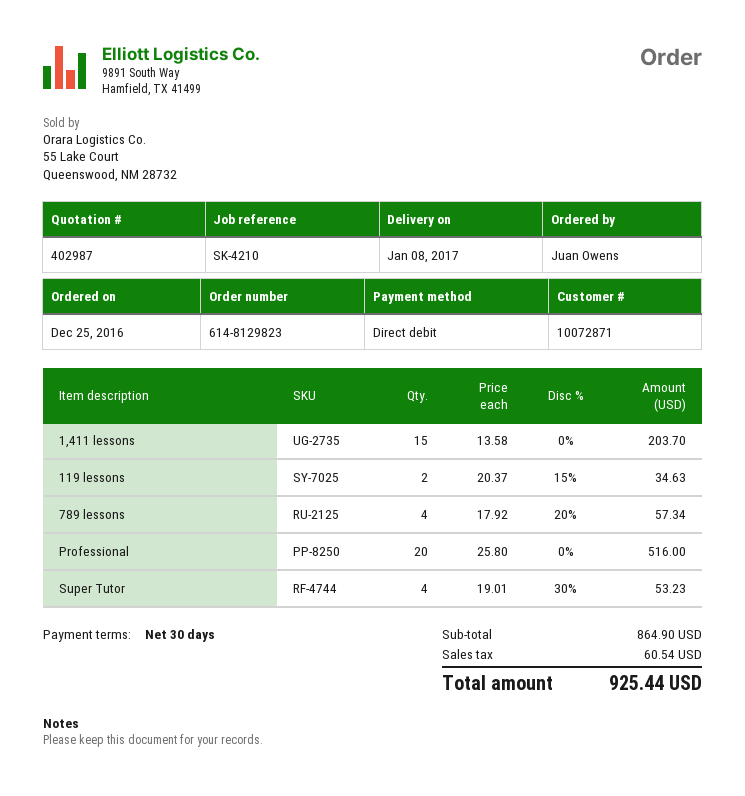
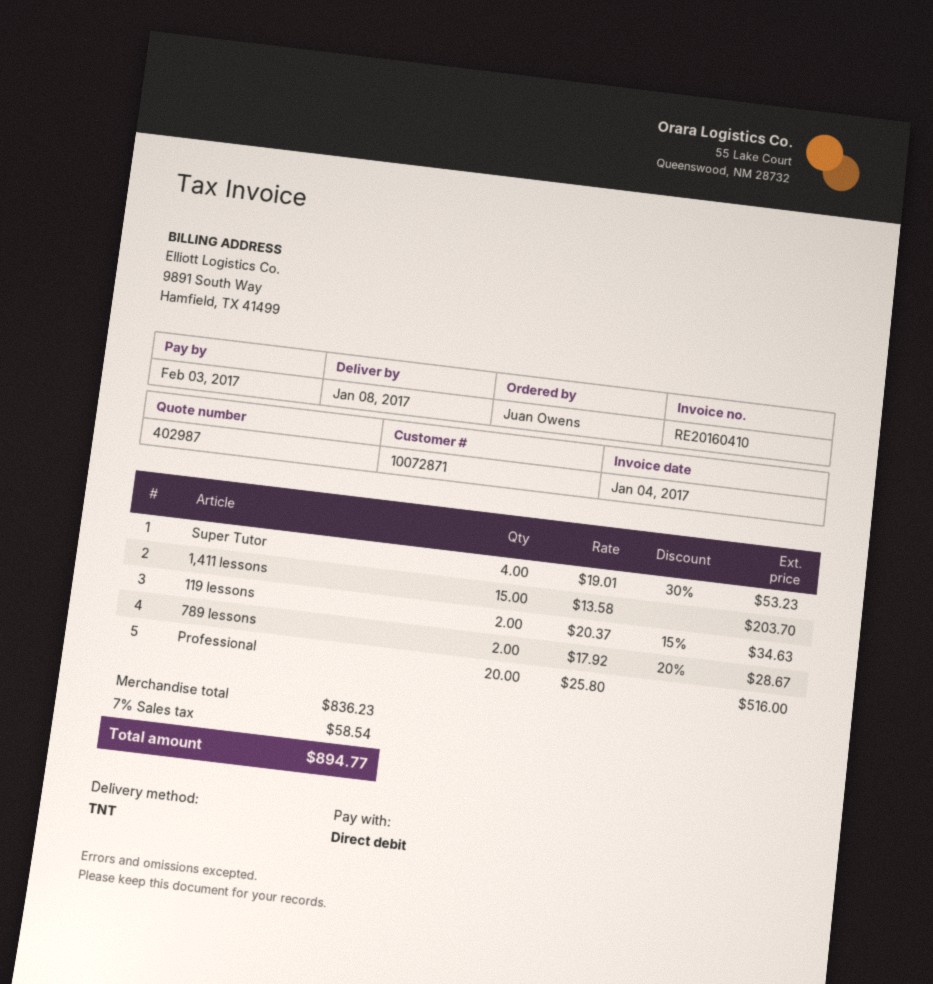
789 lessons: 4 x 17.92 - 20% = 57.34 -> 2 x 17.92 - 20% = 28.67
subtotal: 864.90 -> 836.23
tax: 60.54 -> 58.54
total: 925.44 -> 894.77

